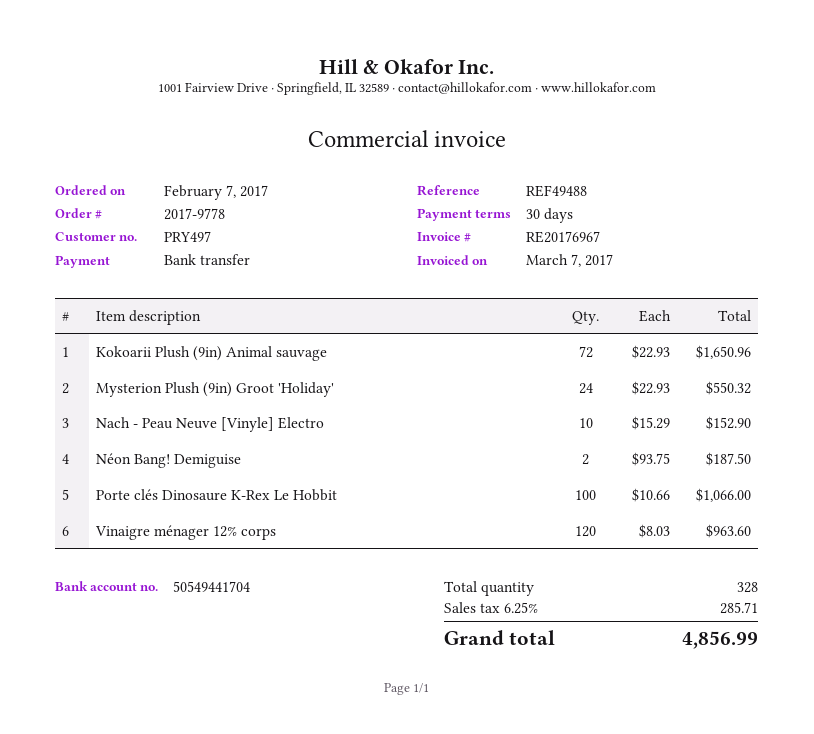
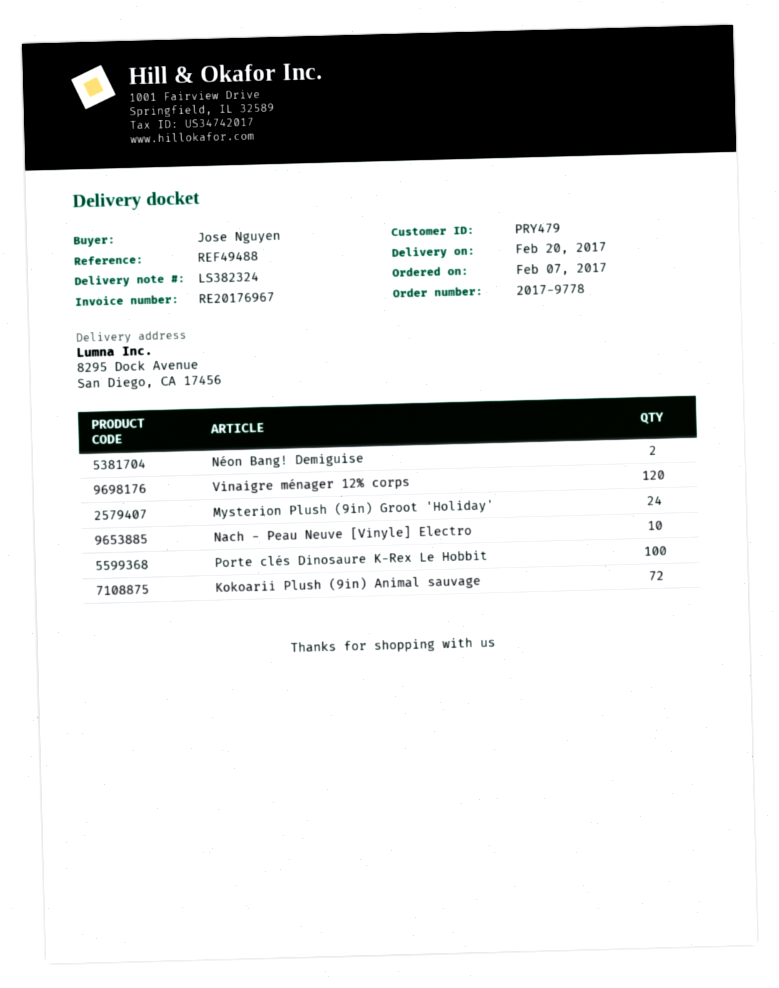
customer number: PRY497 -> PRY479

